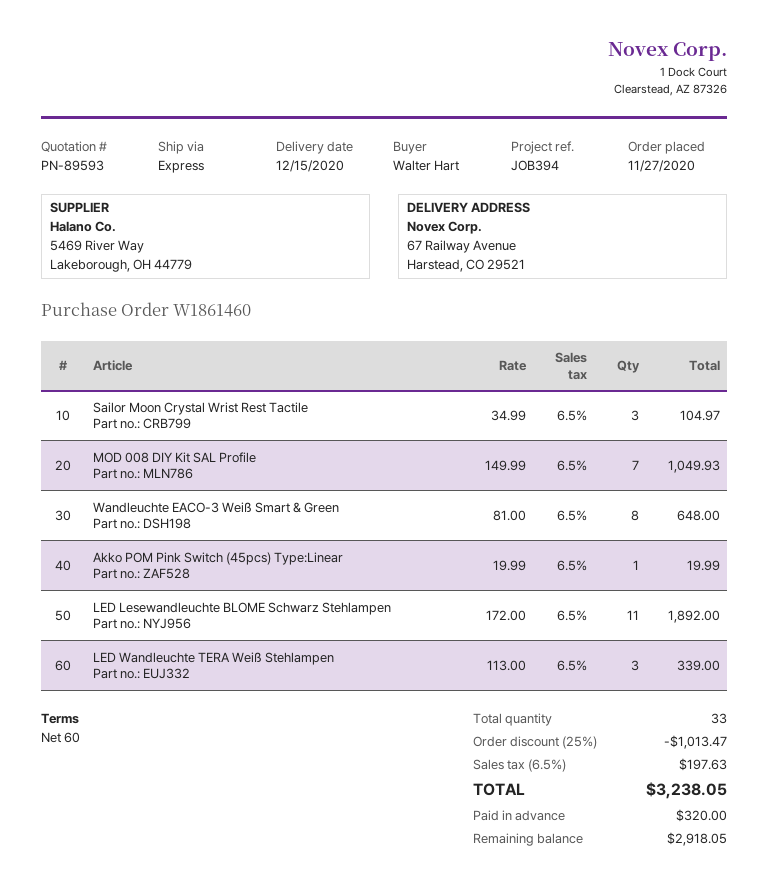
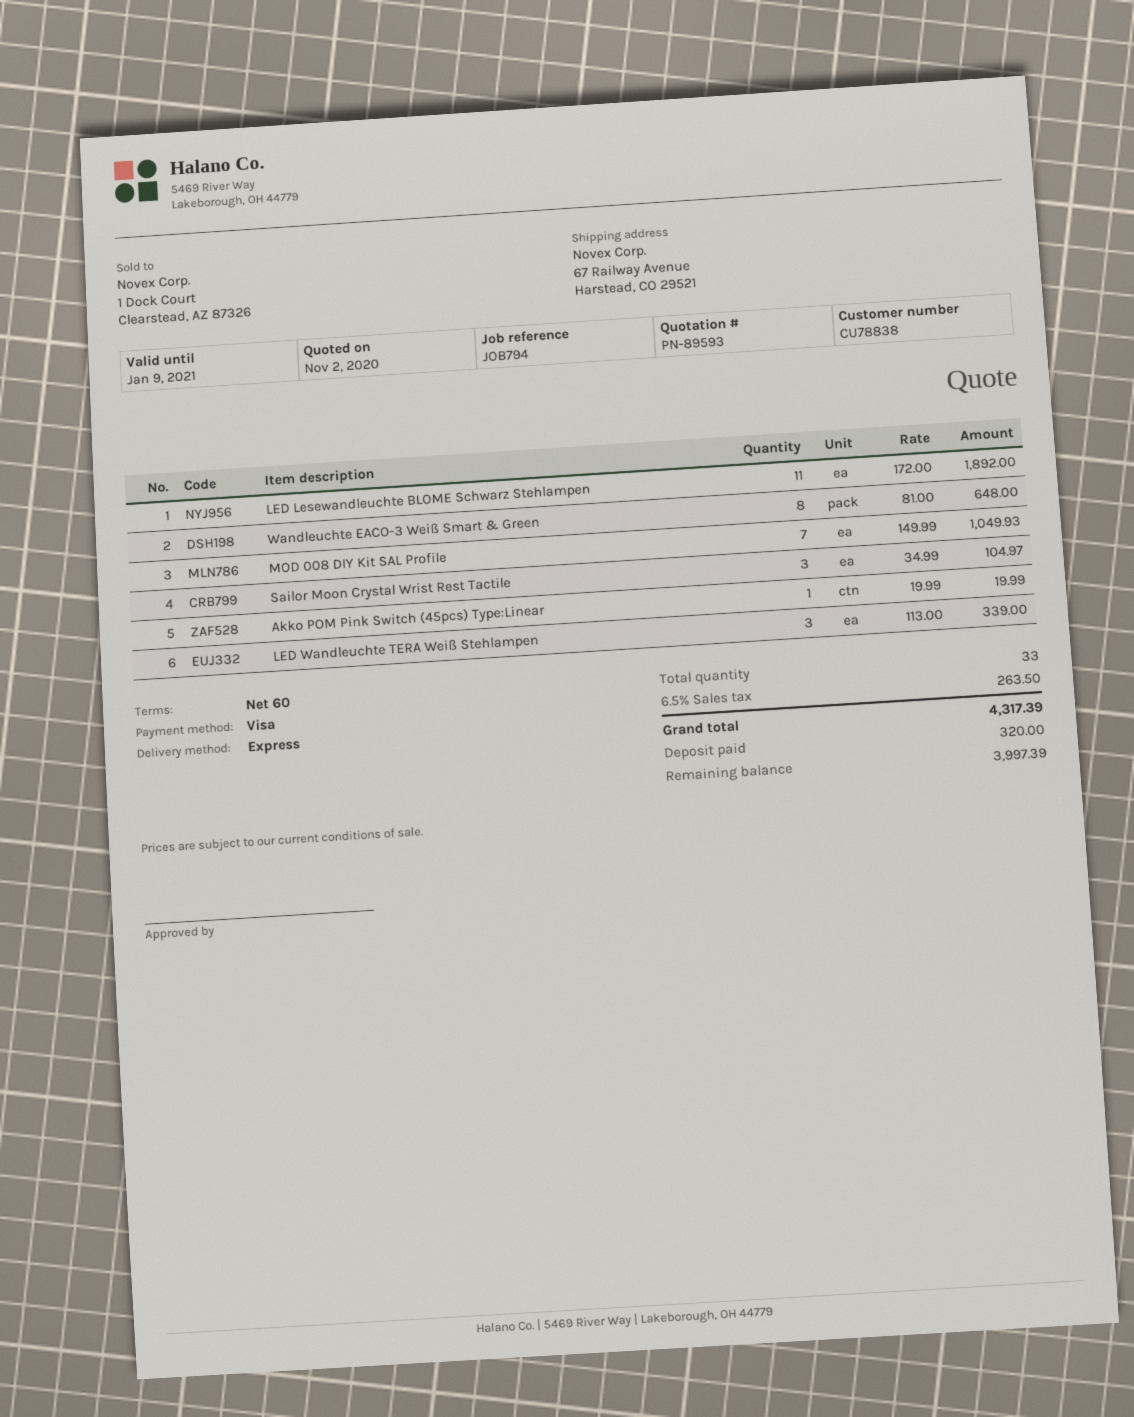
reference: JOB394 -> JOB794
discount: 25% = 1013.47 -> none
tax: 6.5% = 197.63 -> 6.5% = 263.50
total: 3238.05 -> 4317.39
balance: 2918.05 -> 3997.39

